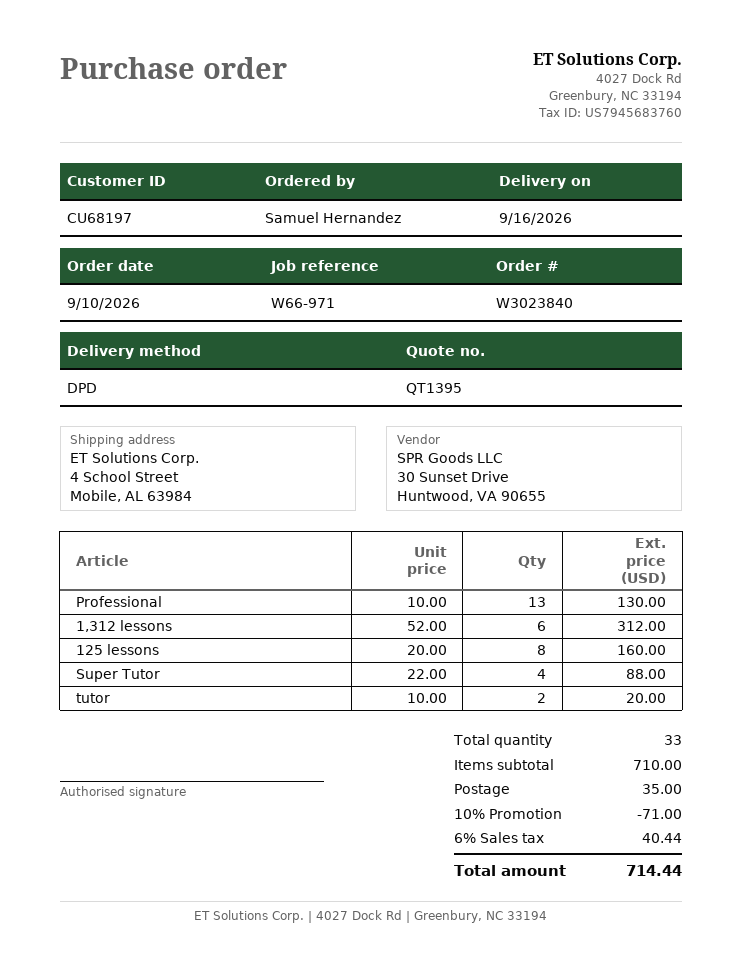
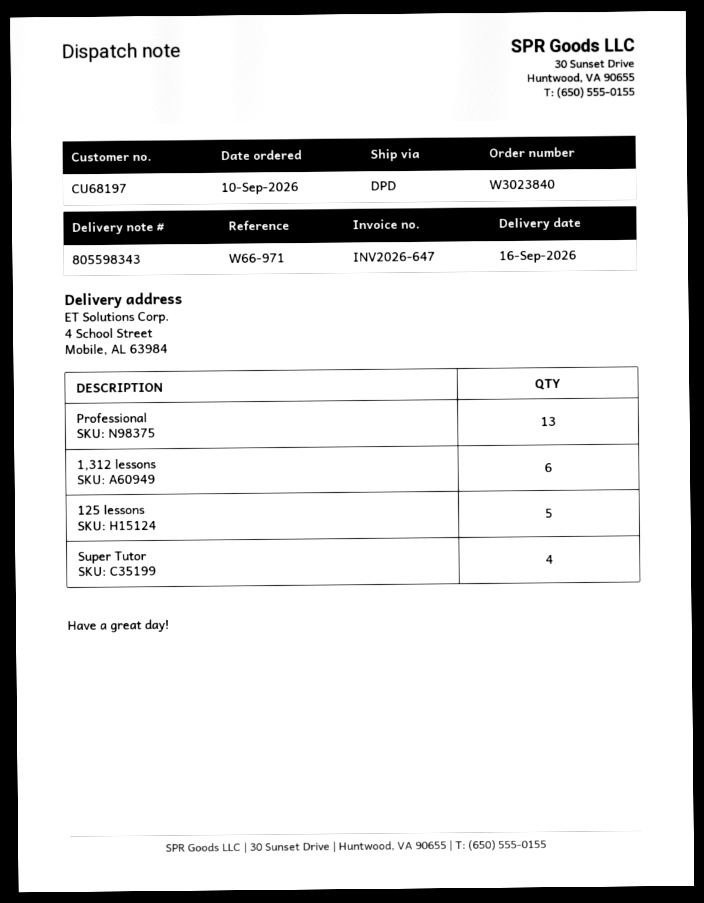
125 lessons: 8 -> 5
tutor: 2 -> none

